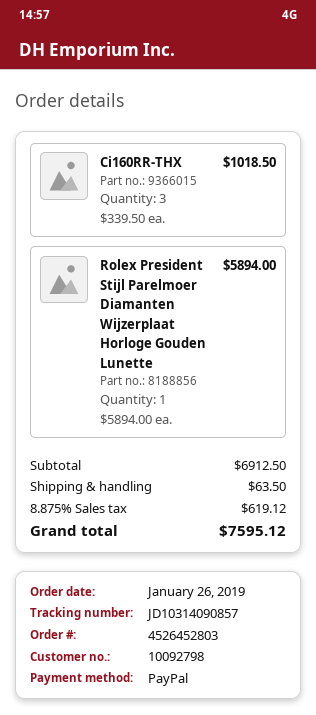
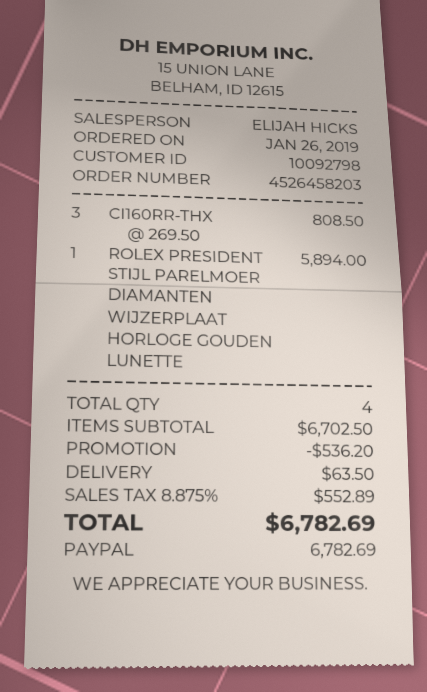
order number: 4526452803 -> 4526458203
Ci160RR-THX: 3 x 339.50 = 1018.50 -> 3 x 269.50 = 808.50
subtotal: 6912.50 -> 6702.50
discount: none -> 536.20
tax: 8.875% = 619.12 -> 8.875% = 552.89
total: 7595.12 -> 6782.69

